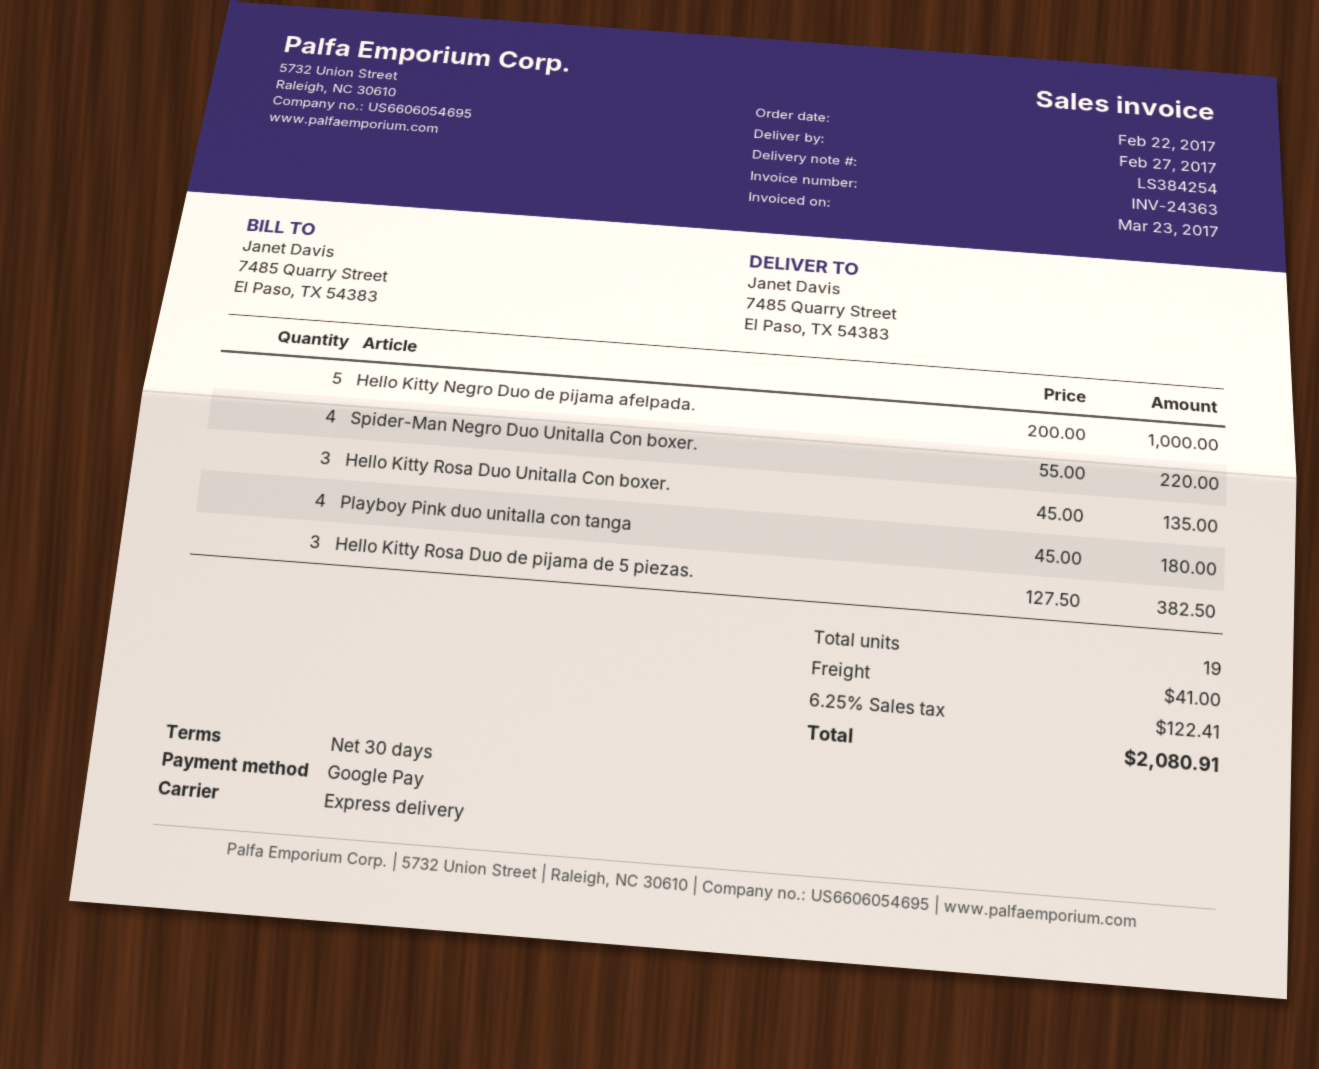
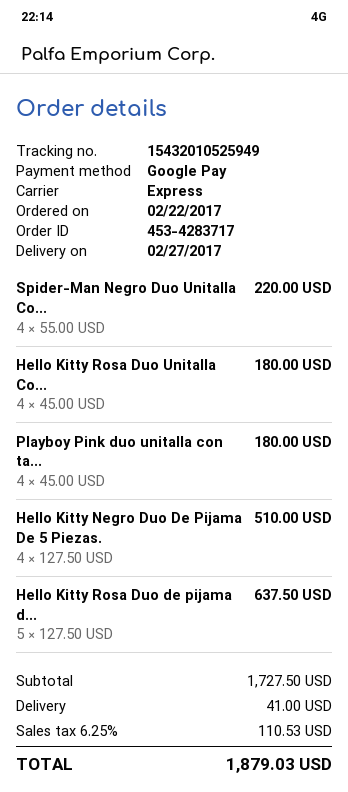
Hello Kitty Negro Duo de pijama afelpada.: 5 x 200.00 = 1000.00 -> none
Hello Kitty Rosa Duo Unitalla Con boxer.: 3 x 45.00 = 135.00 -> 4 x 45.00 = 180.00
Hello Kitty Rosa Duo de pijama de 5 piezas.: 3 x 127.50 = 382.50 -> 5 x 127.50 = 637.50
Hello Kitty Negro Duo De Pijama De 5 Piezas.: none -> 4 x 127.50 = 510.00
tax: 6.25% = 122.41 -> 6.25% = 110.53
total: 2080.91 -> 1879.03

